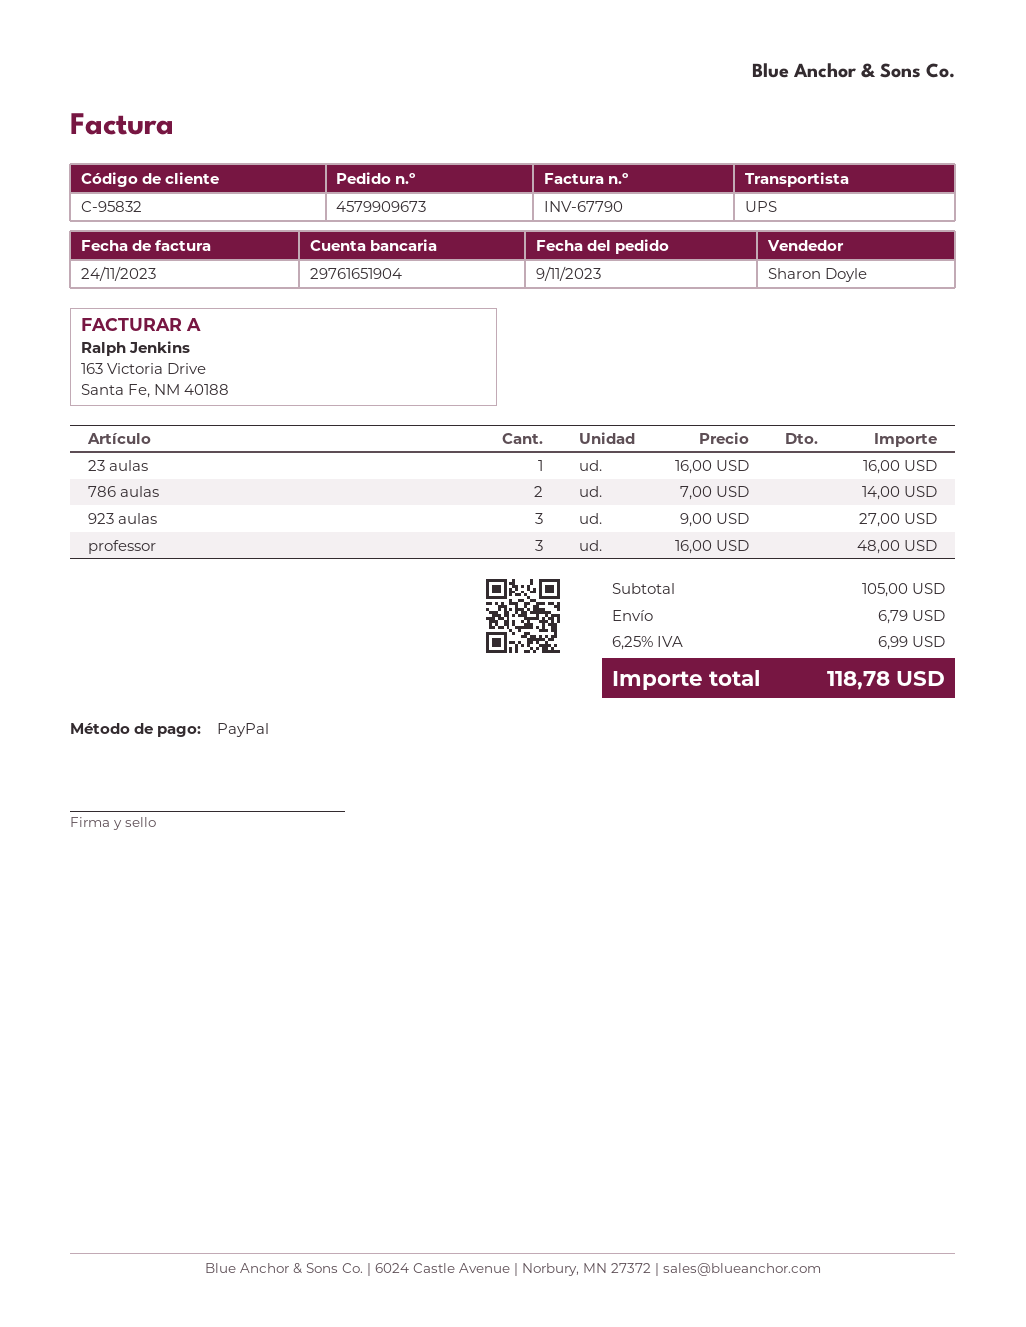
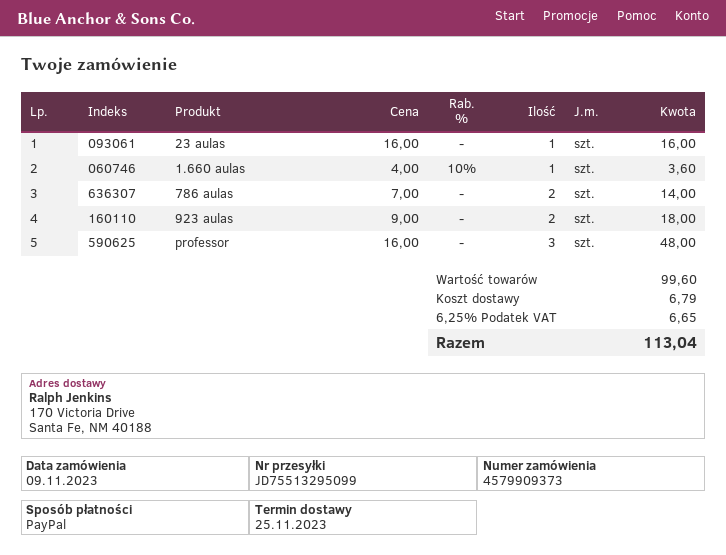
order number: 4579909673 -> 4579909373
923 aulas: 3 x 9.00 = 27.00 -> 2 x 9.00 = 18.00
1.660 aulas: none -> 1 x 4.00 - 10% = 3.60
subtotal: 105.00 -> 99.60
tax: 6.25% = 6.99 -> 6.25% = 6.65
total: 118.78 -> 113.04

